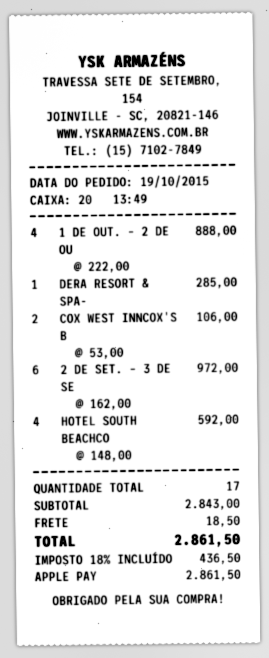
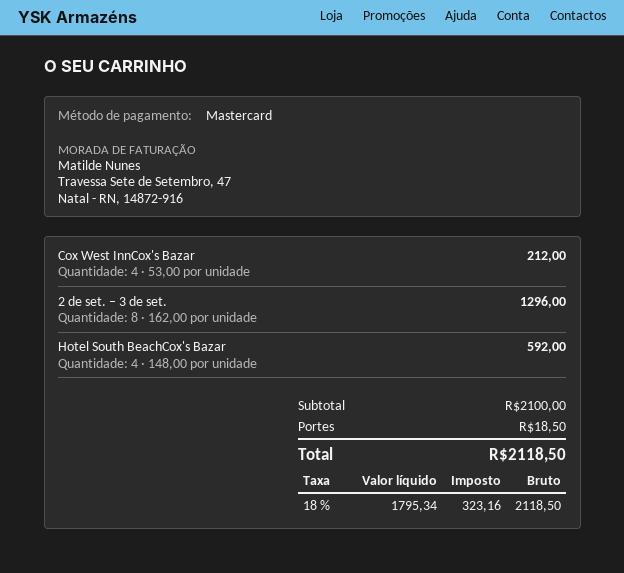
payment method: Apple Pay -> Mastercard
1 DE OUT. – 2 DE OU: 4 x 222.00 = 888.00 -> none
DERA RESORT & SPA-: 1 x 285.00 = 285.00 -> none
COX WEST INNCOX'S B: 2 x 53.00 = 106.00 -> 4 x 53.00 = 212.00
2 DE SET. – 3 DE SE: 6 x 162.00 = 972.00 -> 8 x 162.00 = 1296.00
subtotal: 2843.00 -> 2100.00
tax: 18% = 436.50 -> 18% = 323.16
total: 2861.50 -> 2118.50

